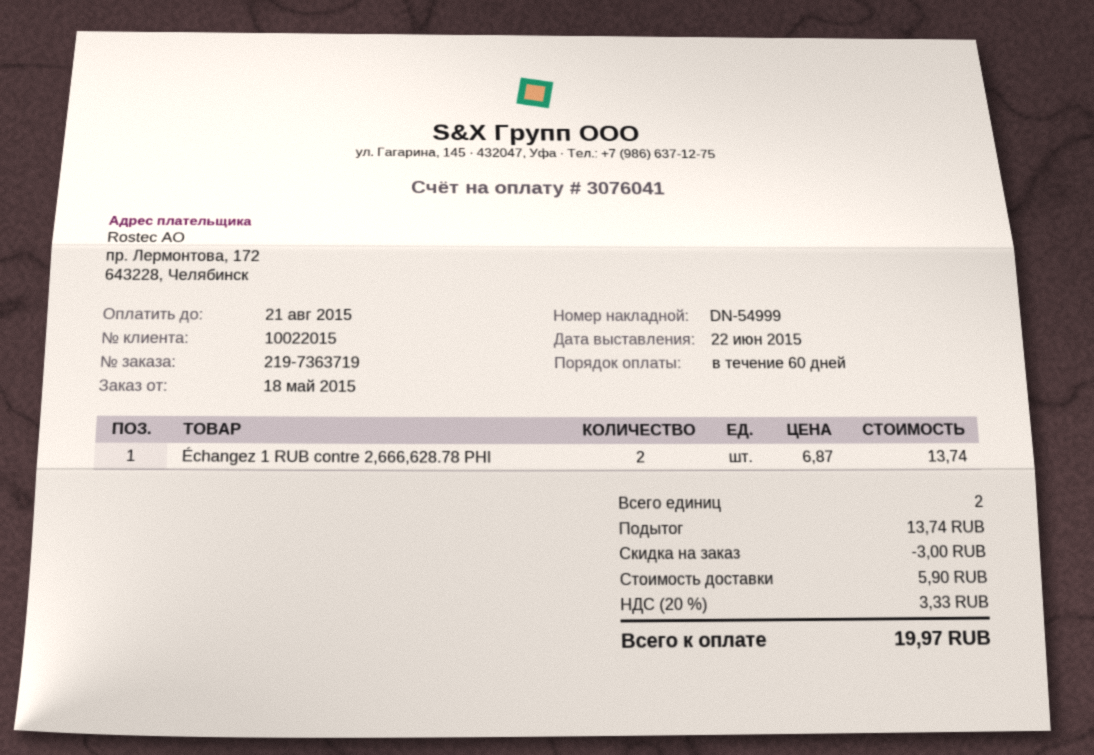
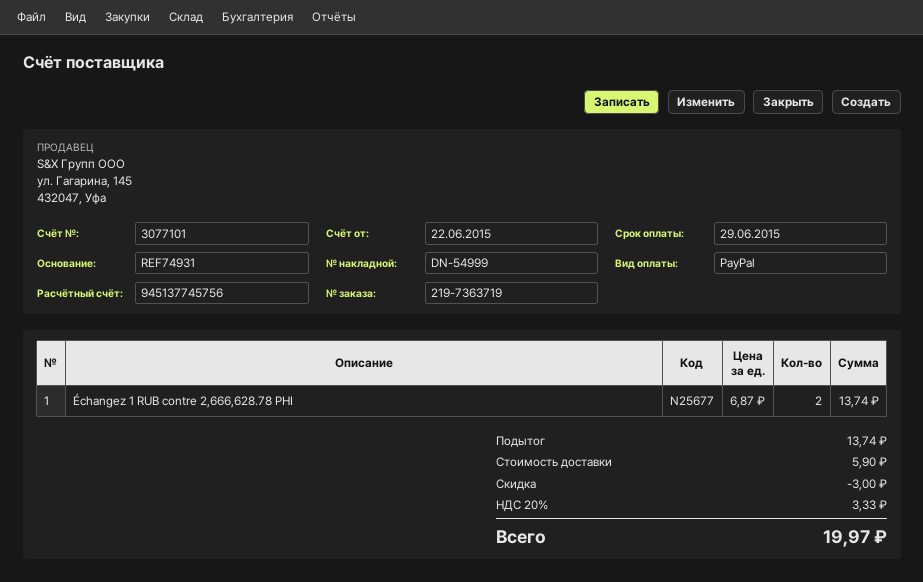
invoice number: 3076041 -> 3077101
due date: 2015-08-21 -> 2015-06-29

